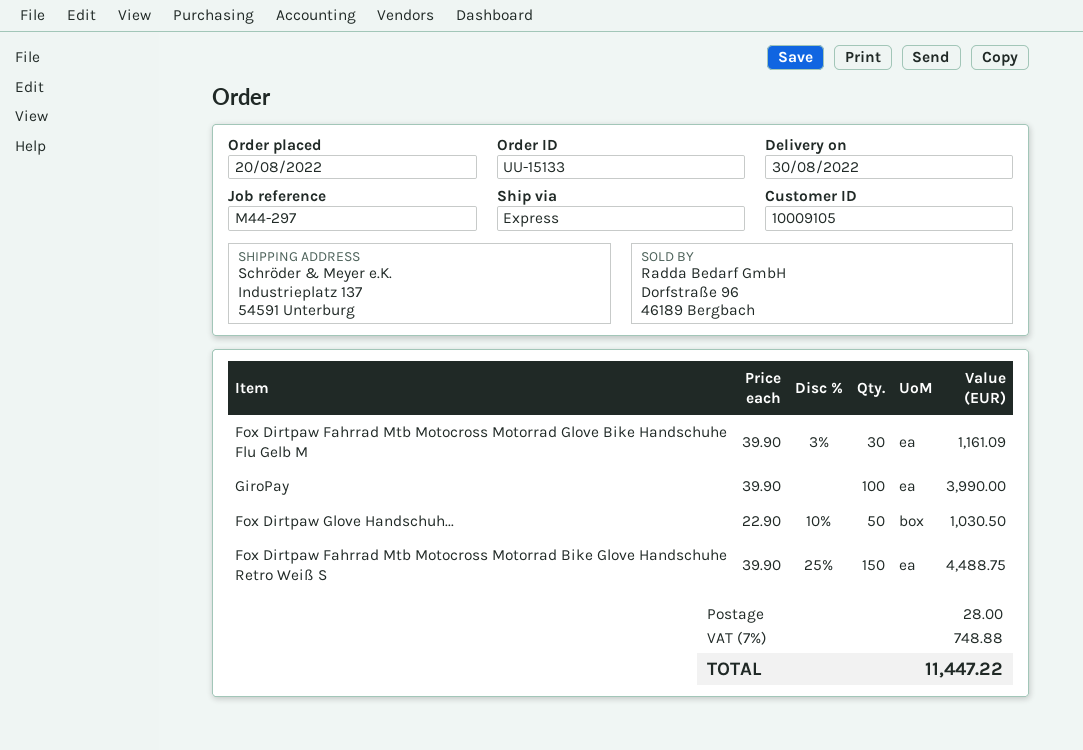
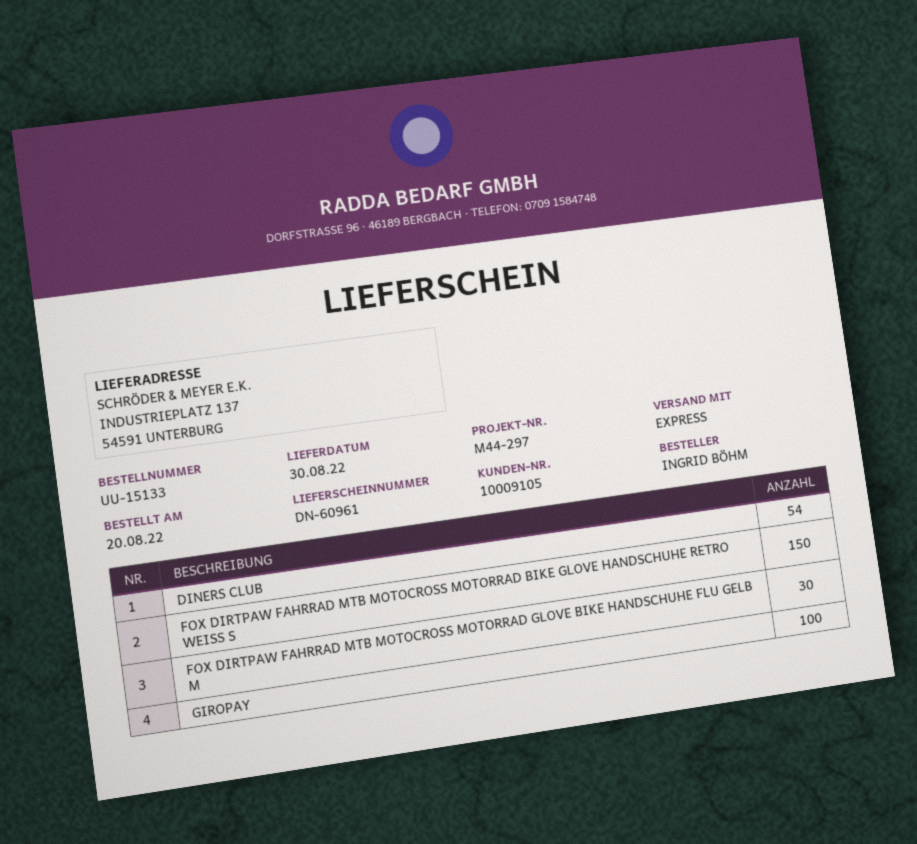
Fox Dirtpaw Glove Handschuh...: 50 -> none
DINERS CLUB: none -> 54

